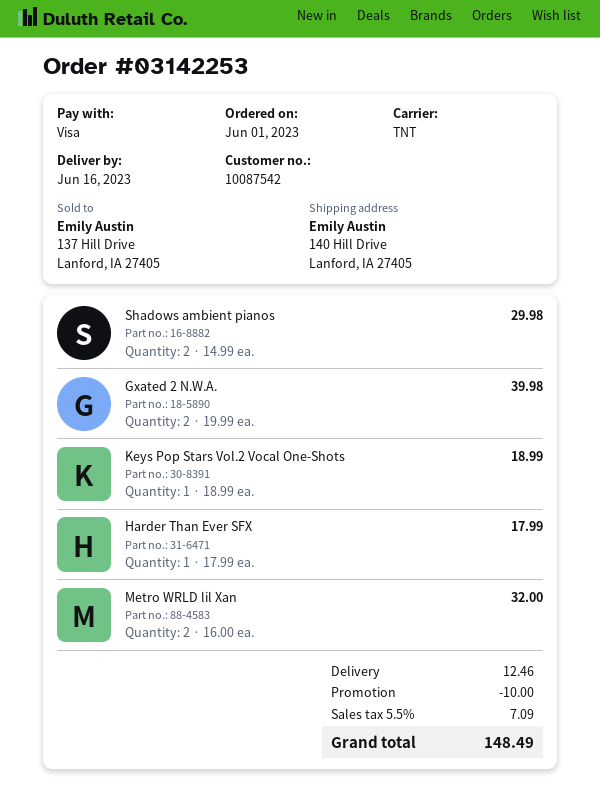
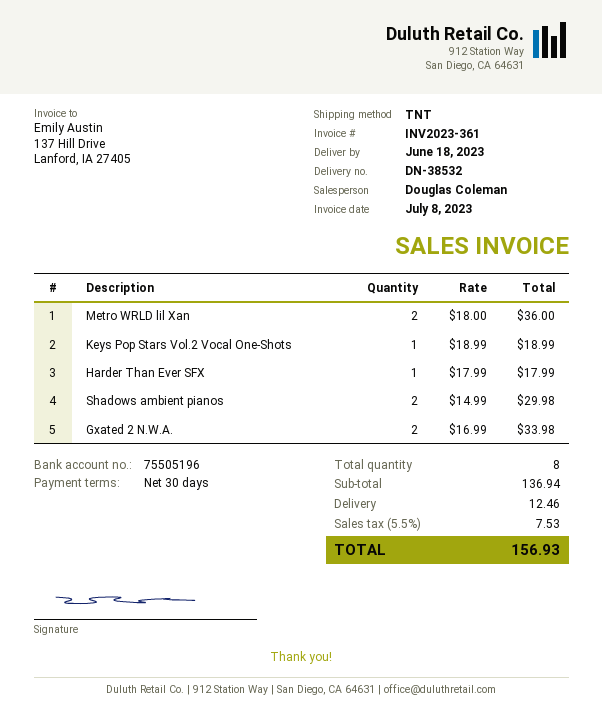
delivery date: 2023-06-16 -> 2023-06-18
Gxated 2 N.W.A.: 2 x 19.99 = 39.98 -> 2 x 16.99 = 33.98
Metro WRLD lil Xan: 2 x 16.00 = 32.00 -> 2 x 18.00 = 36.00
discount: 10.00 -> none
tax: 5.5% = 7.09 -> 5.5% = 7.53
total: 148.49 -> 156.93

